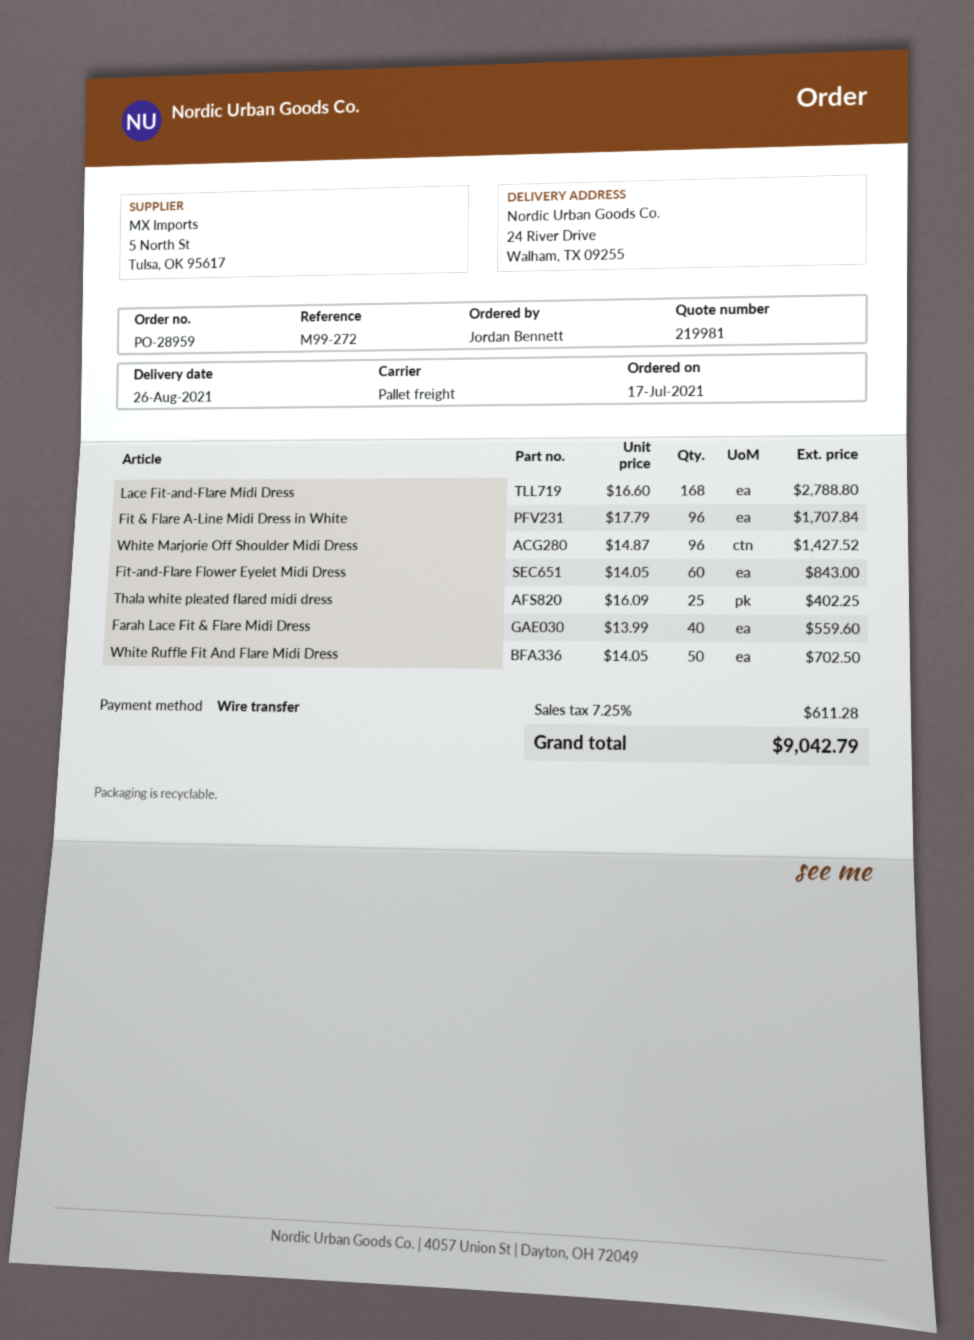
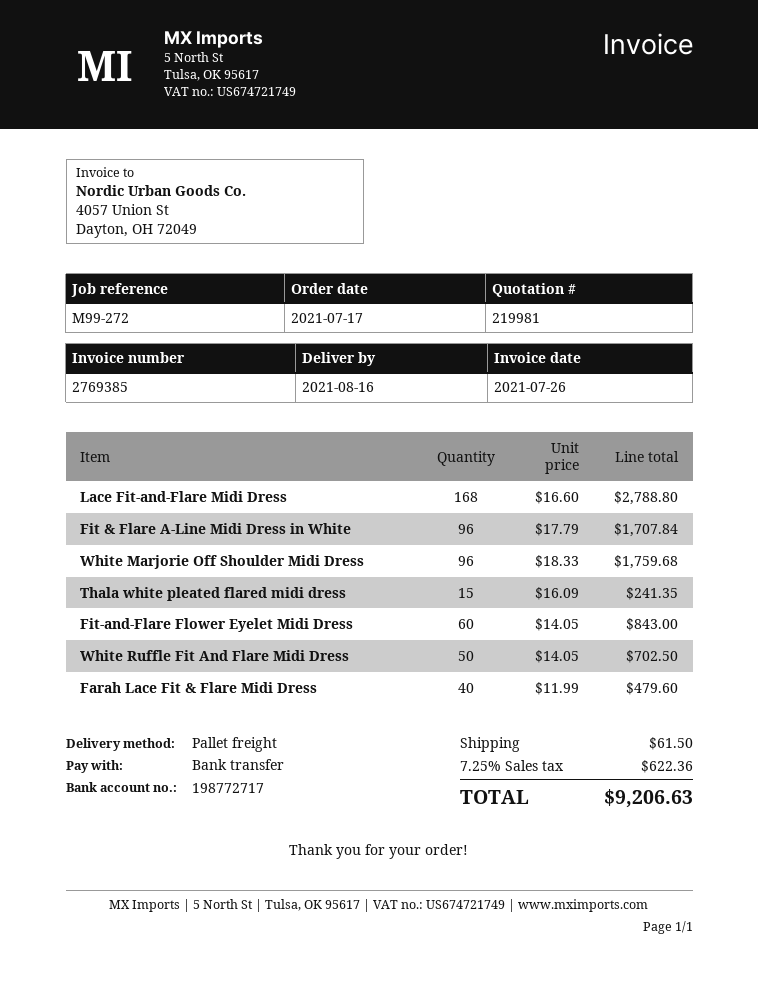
delivery date: 2021-08-26 -> 2021-08-16
White Marjorie Off Shoulder Midi Dress: 96 x 14.87 = 1427.52 -> 96 x 18.33 = 1759.68
Thala white pleated flared midi dress: 25 x 16.09 = 402.25 -> 15 x 16.09 = 241.35
Farah Lace Fit & Flare Midi Dress: 40 x 13.99 = 559.60 -> 40 x 11.99 = 479.60
shipping: none -> 61.50
tax: 7.25% = 611.28 -> 7.25% = 622.36
total: 9042.79 -> 9206.63

